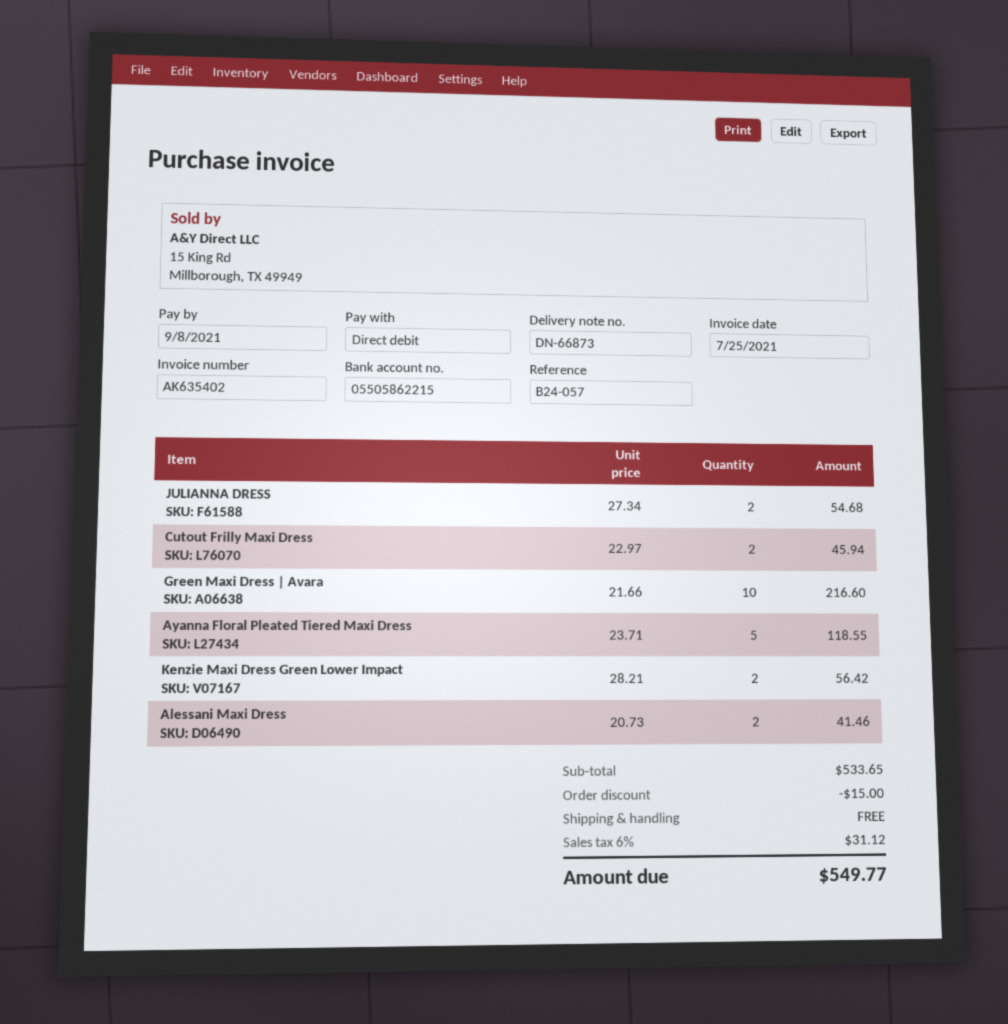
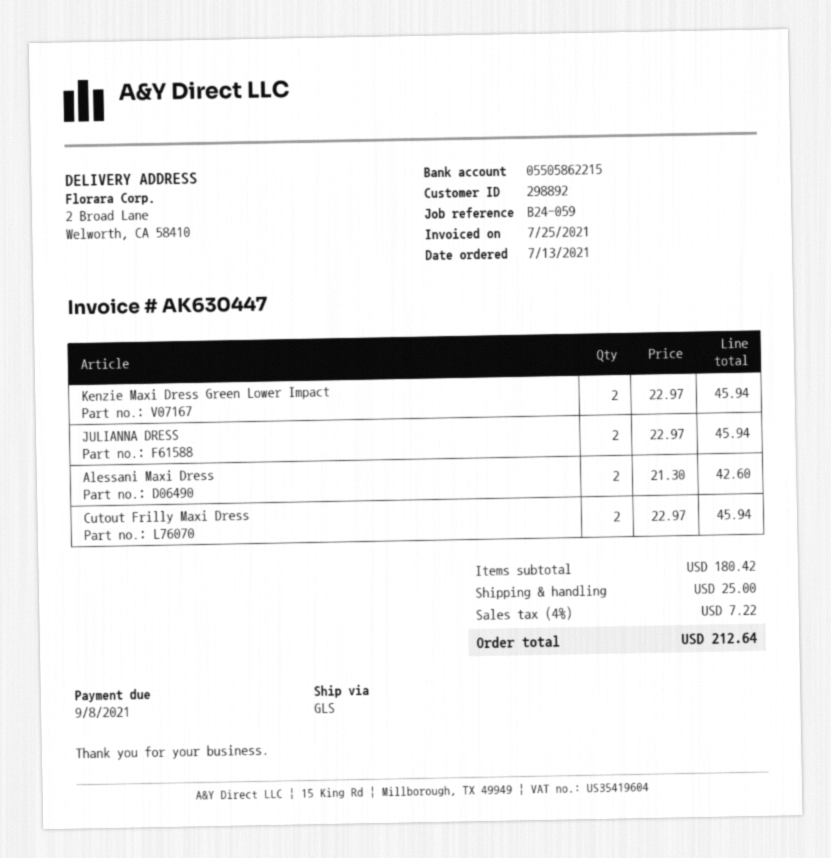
invoice number: AK635402 -> AK630447
reference: B24-057 -> B24-059
JULIANNA DRESS: 2 x 27.34 = 54.68 -> 2 x 22.97 = 45.94
Green Maxi Dress | Avara: 10 x 21.66 = 216.60 -> none
Ayanna Floral Pleated Tiered Maxi Dress: 5 x 23.71 = 118.55 -> none
Kenzie Maxi Dress Green Lower Impact: 2 x 28.21 = 56.42 -> 2 x 22.97 = 45.94
Alessani Maxi Dress: 2 x 20.73 = 41.46 -> 2 x 21.30 = 42.60
subtotal: 533.65 -> 180.42
discount: 15.00 -> none
shipping: 0.00 -> 25.00
tax: 6% = 31.12 -> 4% = 7.22
total: 549.77 -> 212.64

